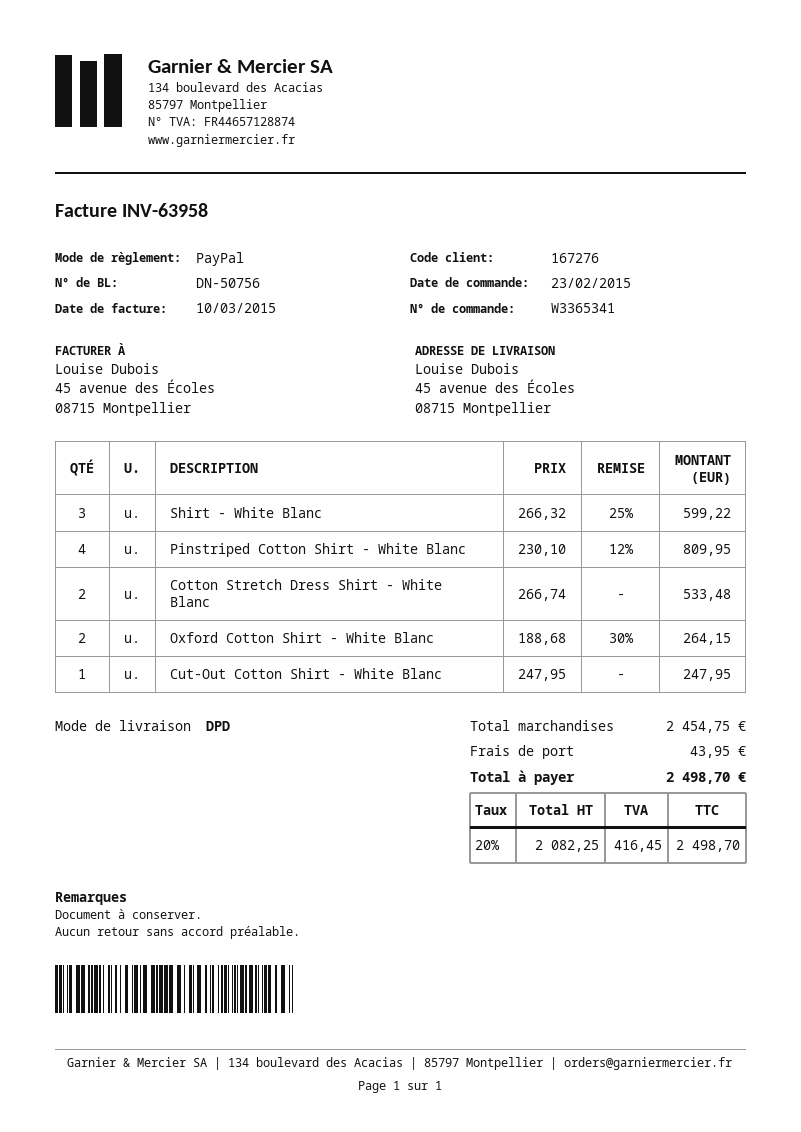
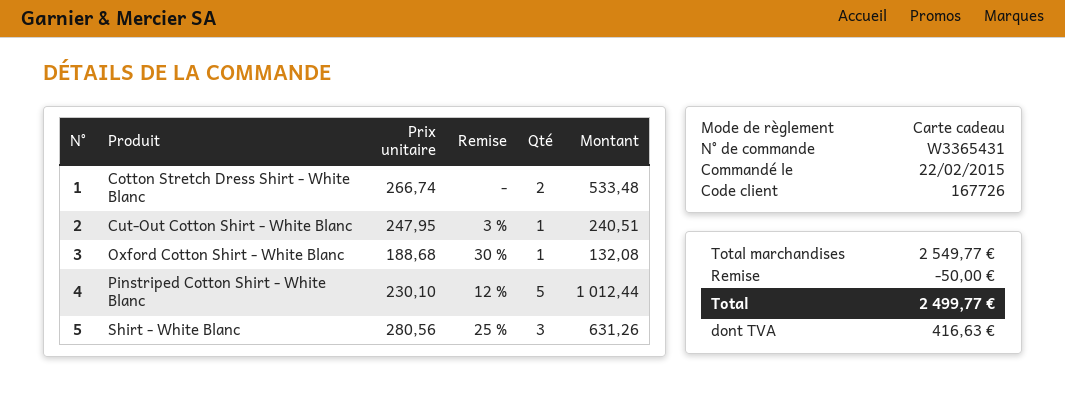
order number: W3365341 -> W3365431
order date: 2015-02-23 -> 2015-02-22
customer number: 167276 -> 167726
payment method: PayPal -> gift card
Shirt - White Blanc: 3 x 266.32 - 25% = 599.22 -> 3 x 280.56 - 25% = 631.26
Pinstriped Cotton Shirt - White Blanc: 4 x 230.10 - 12% = 809.95 -> 5 x 230.10 - 12% = 1012.44
Oxford Cotton Shirt - White Blanc: 2 x 188.68 - 30% = 264.15 -> 1 x 188.68 - 30% = 132.08
Cut-Out Cotton Shirt - White Blanc: 1 x 247.95 = 247.95 -> 1 x 247.95 - 3% = 240.51
subtotal: 2454.75 -> 2549.77
discount: none -> 50.00
shipping: 43.95 -> none
tax: 416.45 -> 416.63
total: 2498.70 -> 2499.77

